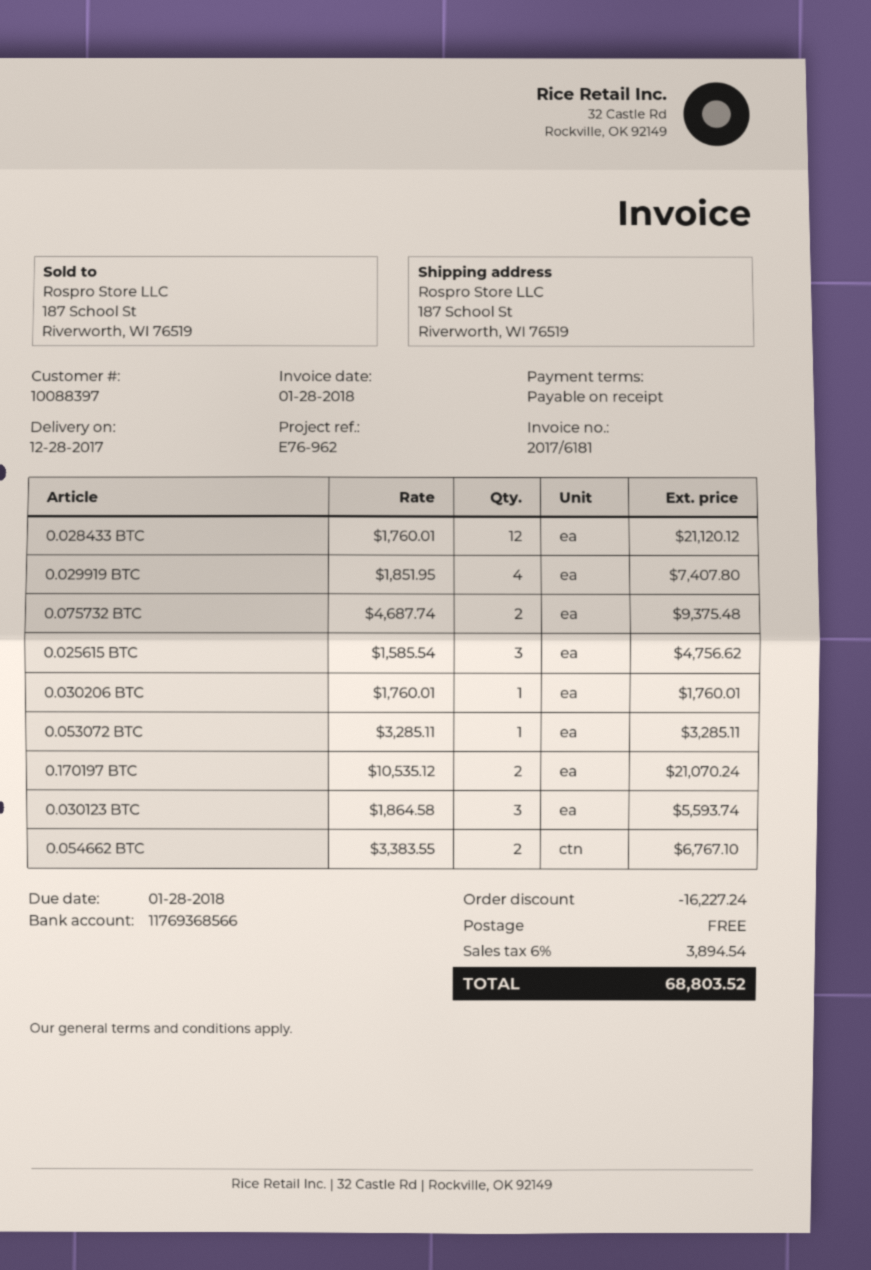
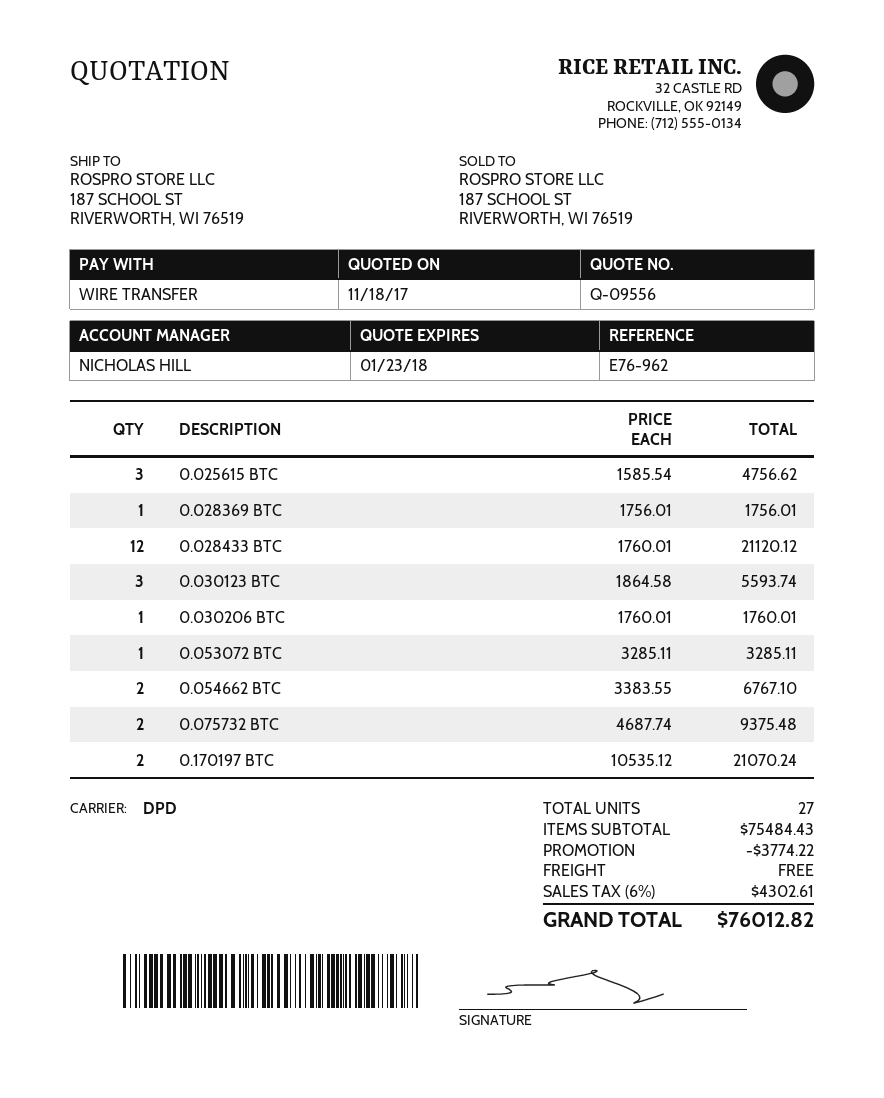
0.029919 BTC: 4 x 1851.95 = 7407.80 -> none
0.028369 BTC: none -> 1 x 1756.01 = 1756.01
discount: 16227.24 -> 3774.22
tax: 6% = 3894.54 -> 6% = 4302.61
total: 68803.52 -> 76012.82

